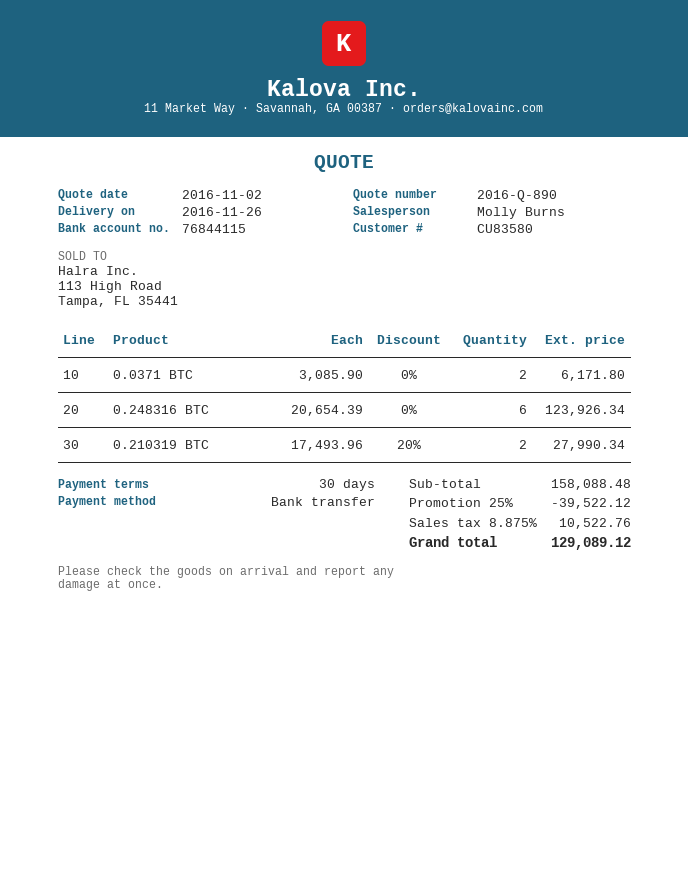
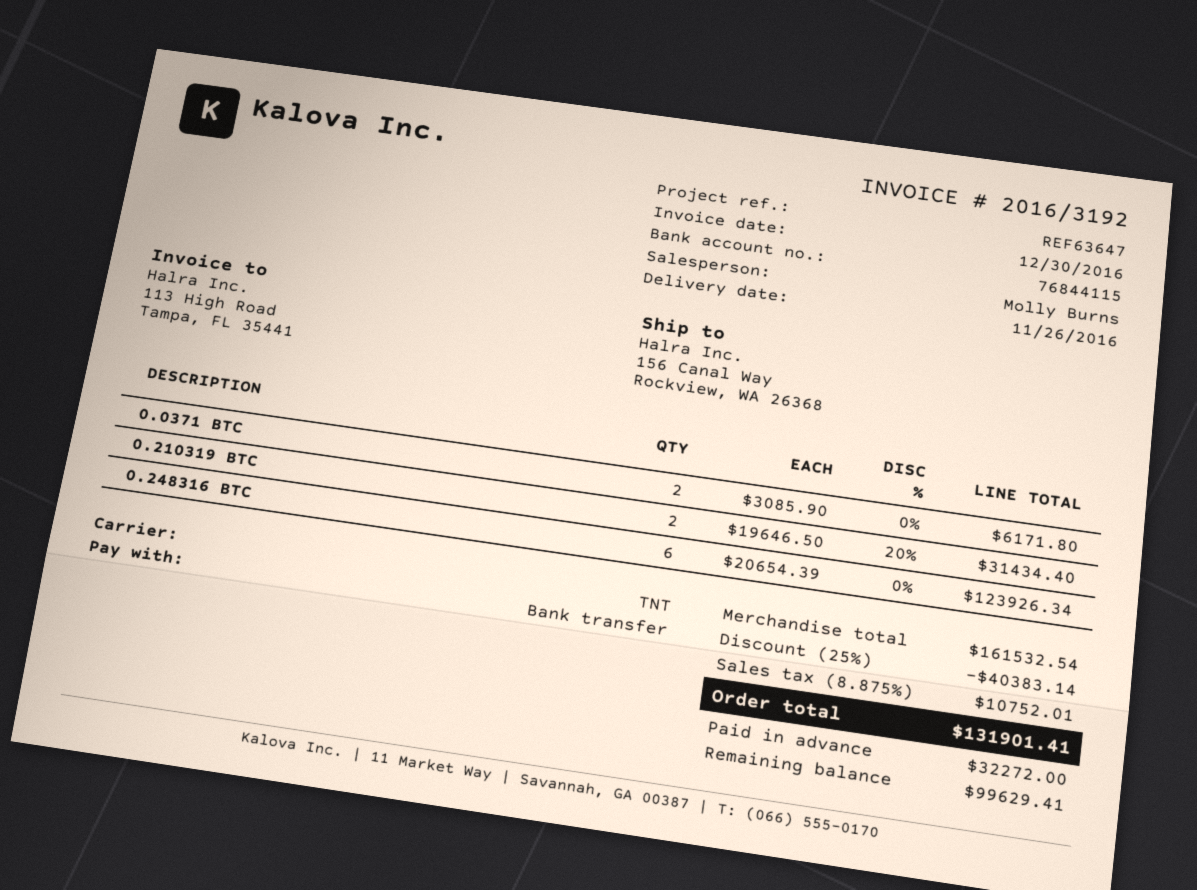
0.210319 BTC: 2 x 17493.96 - 20% = 27990.34 -> 2 x 19646.50 - 20% = 31434.40
subtotal: 158088.48 -> 161532.54
discount: 25% = 39522.12 -> 25% = 40383.14
tax: 8.875% = 10522.76 -> 8.875% = 10752.01
total: 129089.12 -> 131901.41

